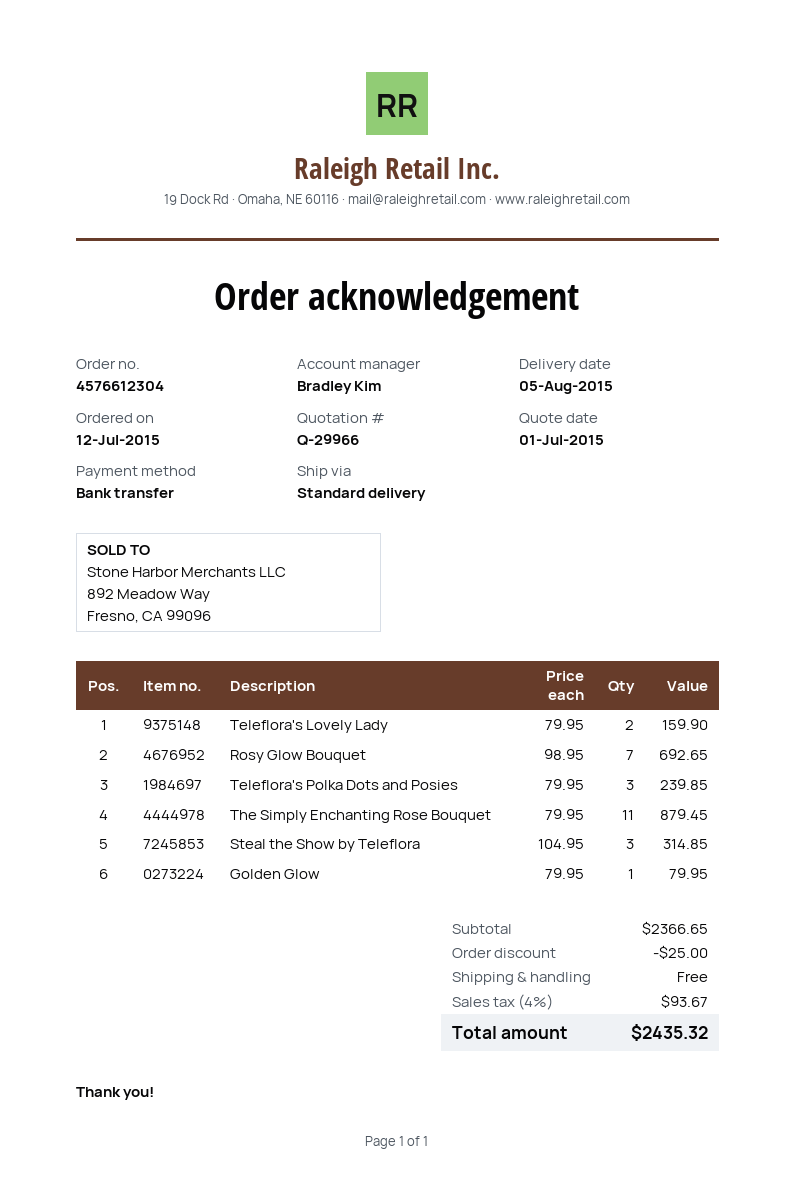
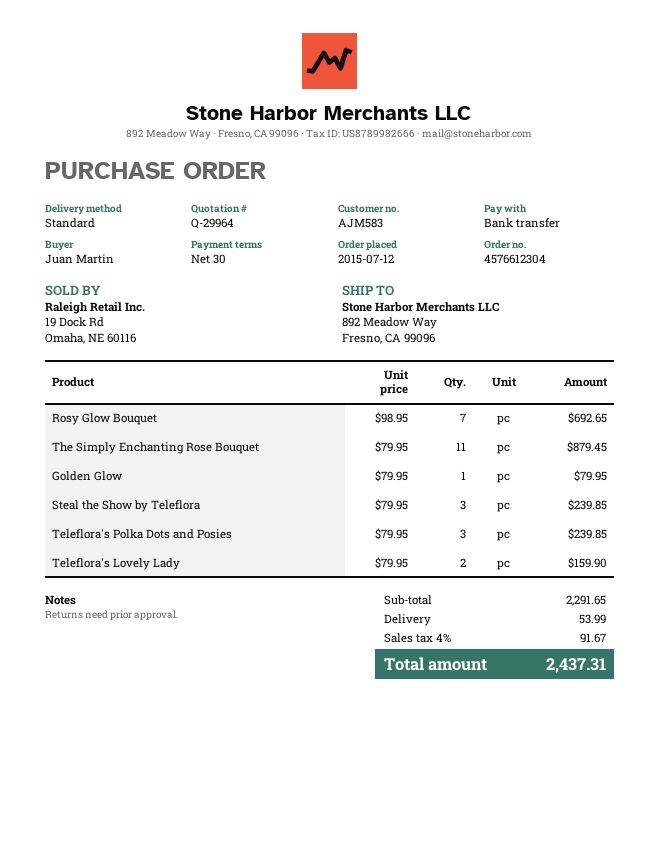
quote number: Q-29966 -> Q-29964
Steal the Show by Teleflora: 3 x 104.95 = 314.85 -> 3 x 79.95 = 239.85
subtotal: 2366.65 -> 2291.65
discount: 25.00 -> none
shipping: 0.00 -> 53.99
tax: 4% = 93.67 -> 4% = 91.67
total: 2435.32 -> 2437.31

